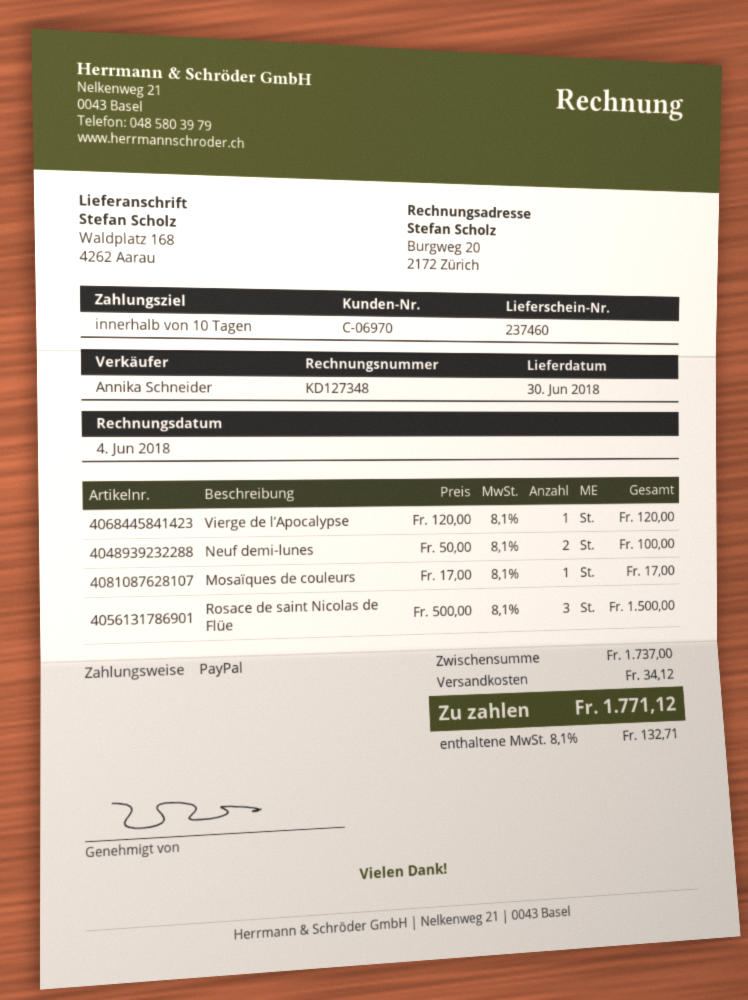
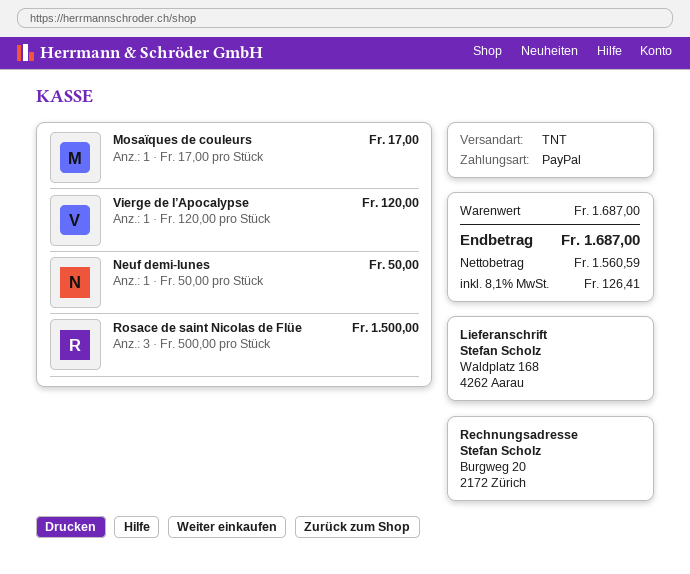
Neuf demi-lunes: 2 x 50.00 = 100.00 -> 1 x 50.00 = 50.00
subtotal: 1737.00 -> 1687.00
shipping: 34.12 -> none
tax: 8.1% = 132.71 -> 8.1% = 126.41
total: 1771.12 -> 1687.00

